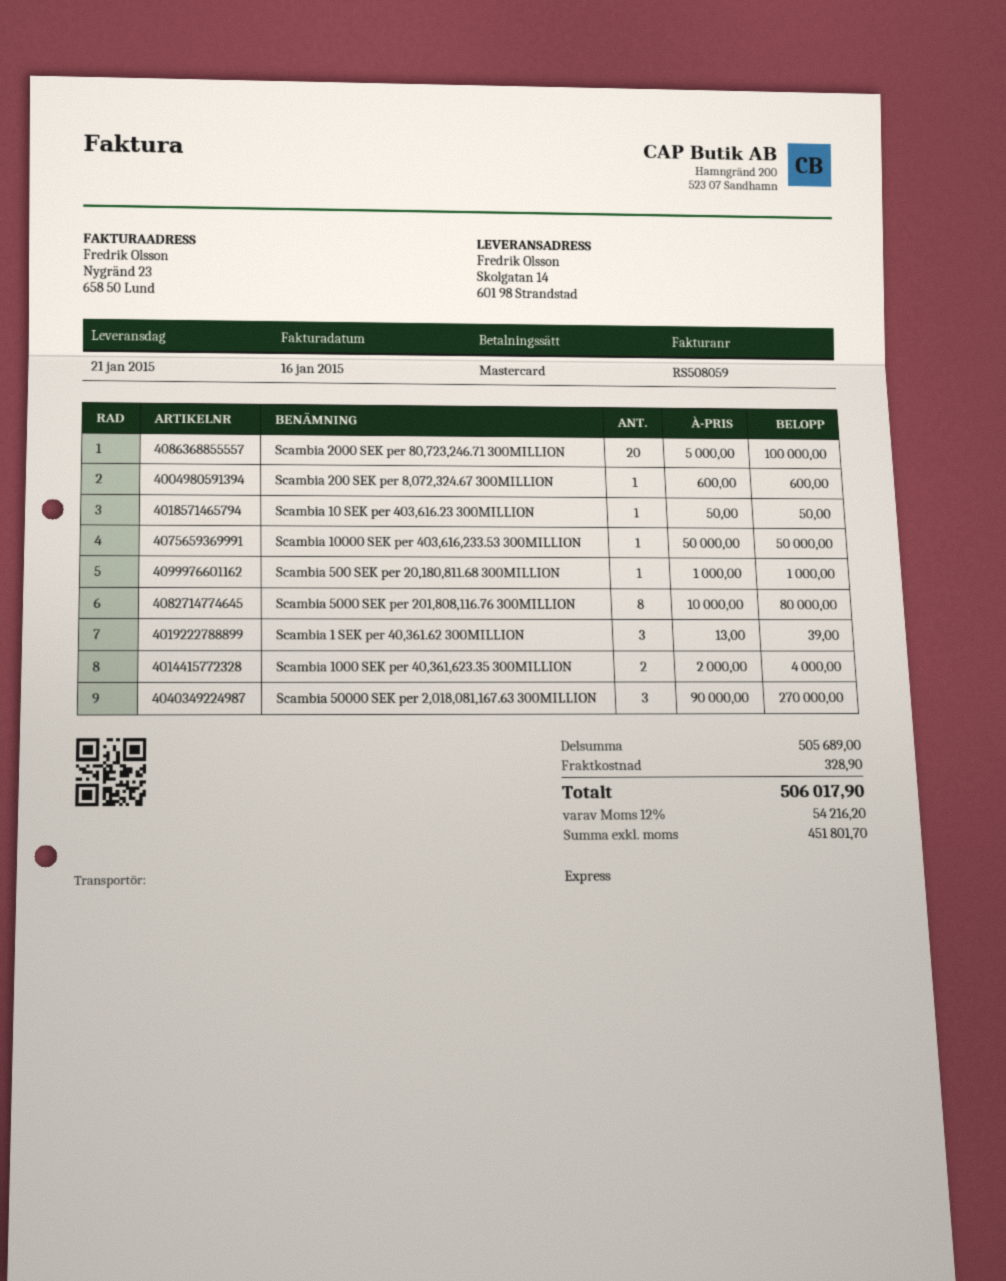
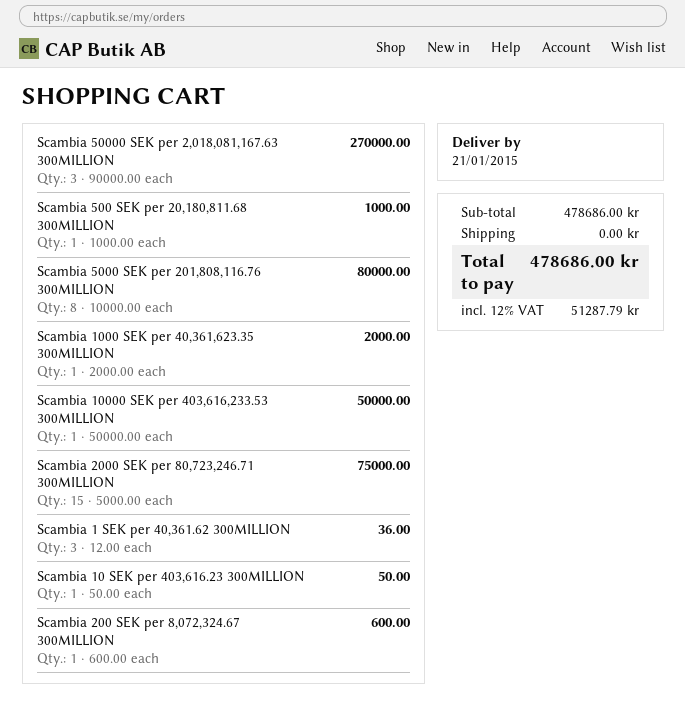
Scambia 2000 SEK per 80,723,246.71 300MILLION: 20 x 5000.00 = 100000.00 -> 15 x 5000.00 = 75000.00
Scambia 1 SEK per 40,361.62 300MILLION: 3 x 13.00 = 39.00 -> 3 x 12.00 = 36.00
Scambia 1000 SEK per 40,361,623.35 300MILLION: 2 x 2000.00 = 4000.00 -> 1 x 2000.00 = 2000.00
subtotal: 505689.00 -> 478686.00
shipping: 328.90 -> 0.00
tax: 12% = 54216.20 -> 12% = 51287.79
total: 506017.90 -> 478686.00

